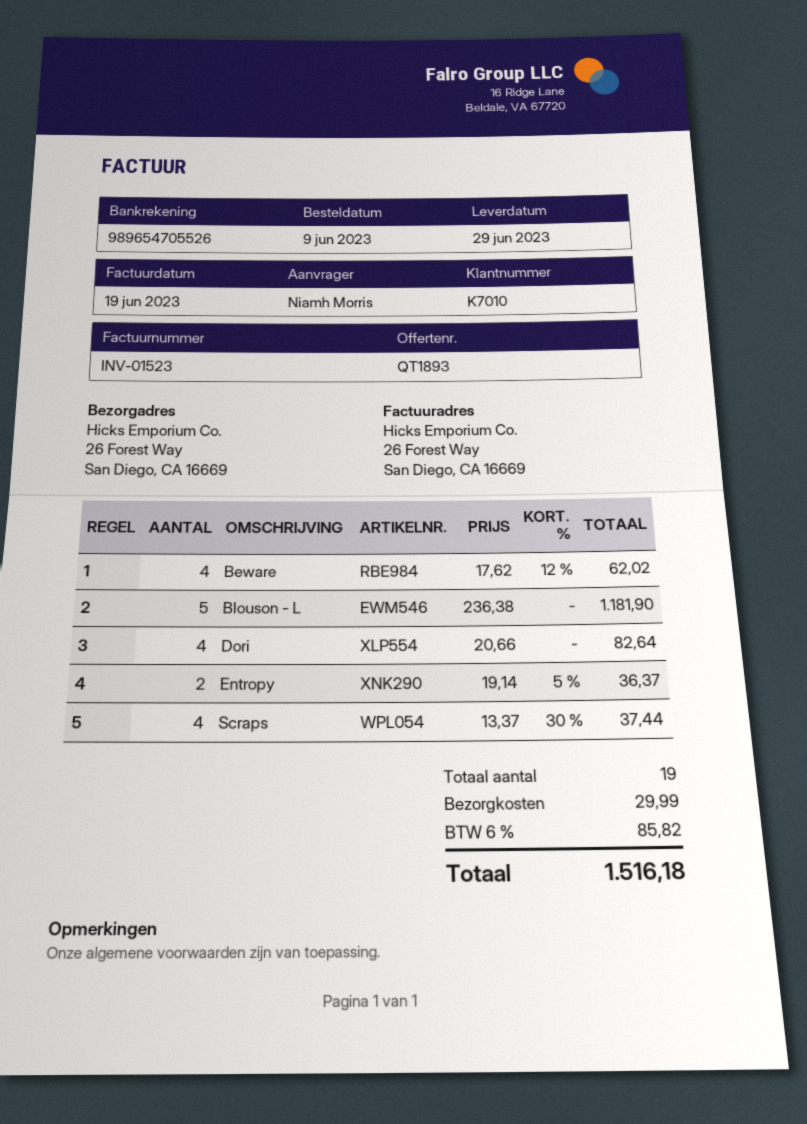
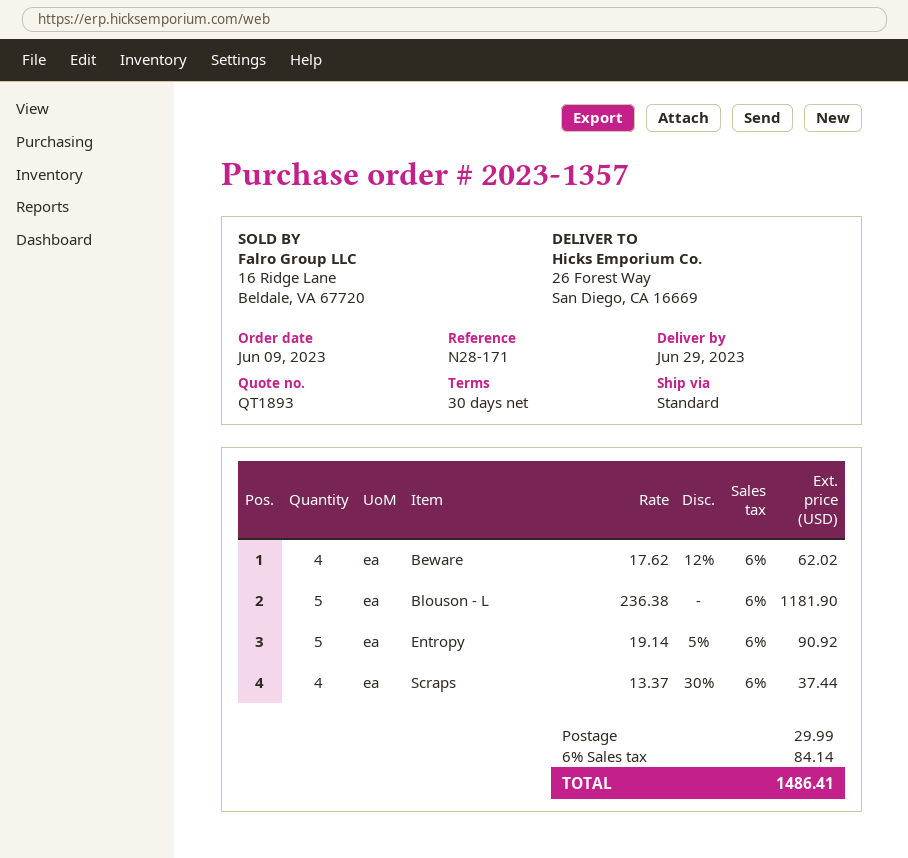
Dori: 4 x 20.66 = 82.64 -> none
Entropy: 2 x 19.14 - 5% = 36.37 -> 5 x 19.14 - 5% = 90.92
tax: 6% = 85.82 -> 6% = 84.14
total: 1516.18 -> 1486.41

